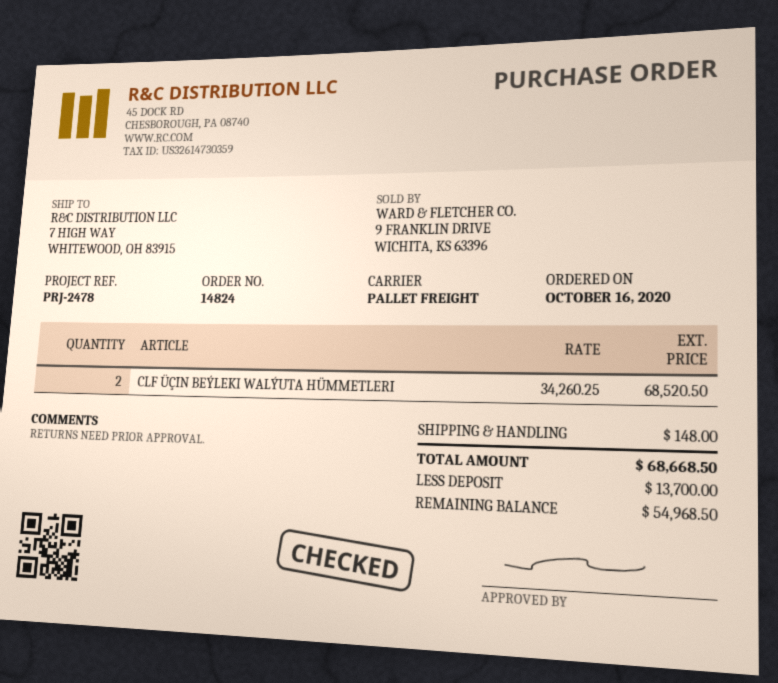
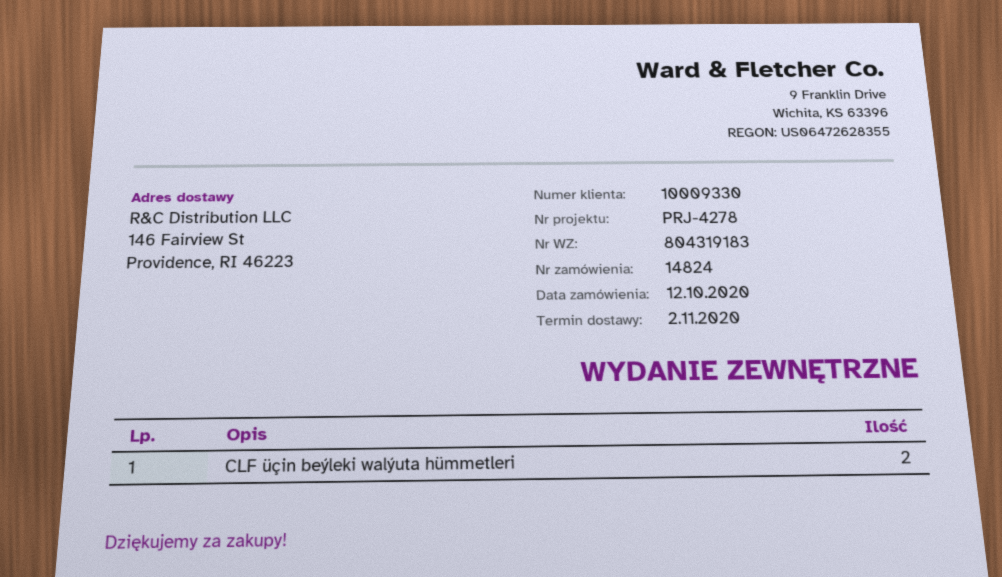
order date: 2020-10-16 -> 2020-10-12
reference: PRJ-2478 -> PRJ-4278
ship to: 7 HIGH WAY, WHITEWOOD, OH 83915 -> 146 Fairview St, Providence, RI 46223

